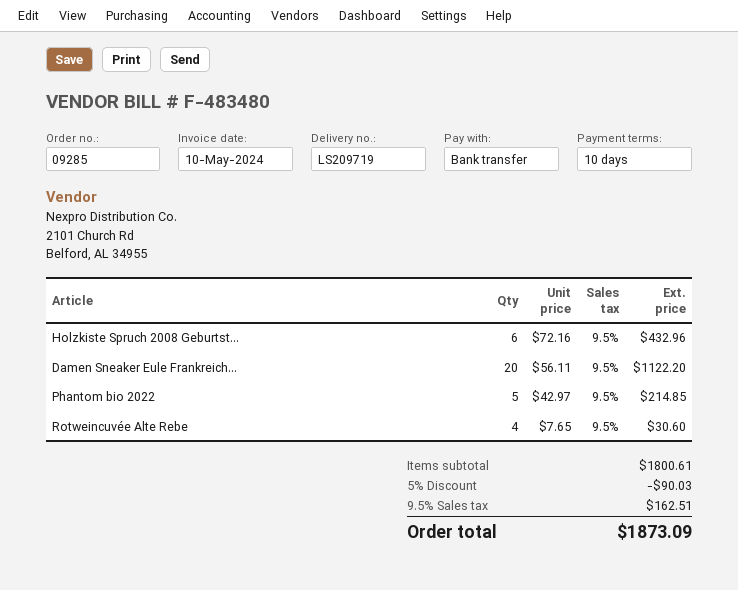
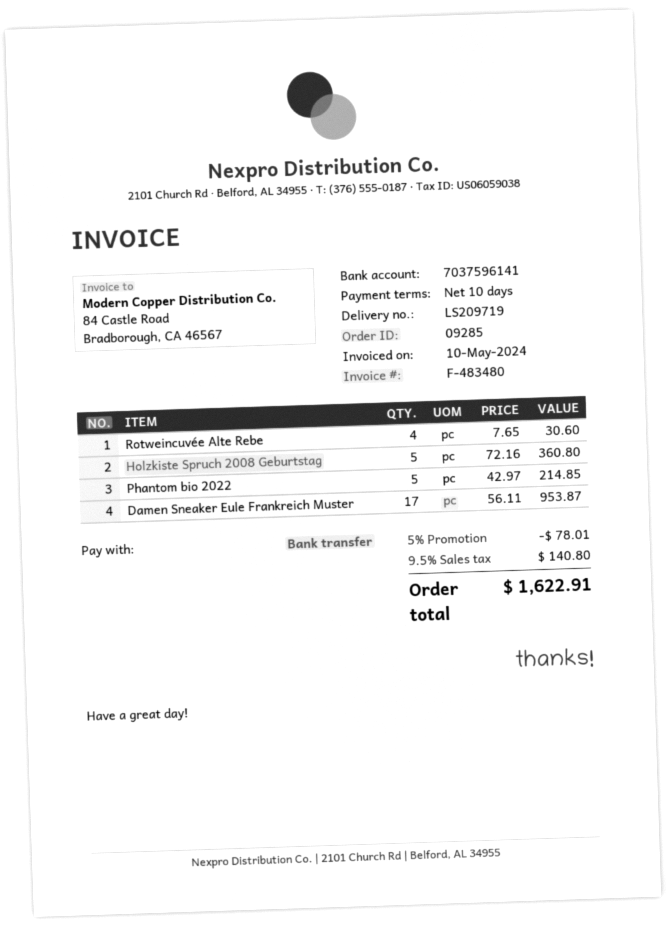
Holzkiste Spruch 2008 Geburtst...: 6 x 72.16 = 432.96 -> 5 x 72.16 = 360.80
Damen Sneaker Eule Frankreich...: 20 x 56.11 = 1122.20 -> 17 x 56.11 = 953.87
discount: 5% = 90.03 -> 5% = 78.01
tax: 9.5% = 162.51 -> 9.5% = 140.80
total: 1873.09 -> 1622.91

